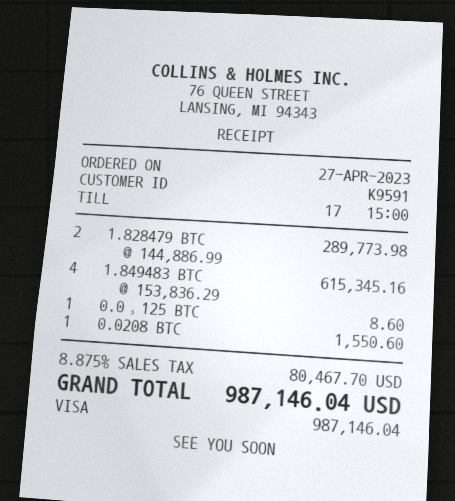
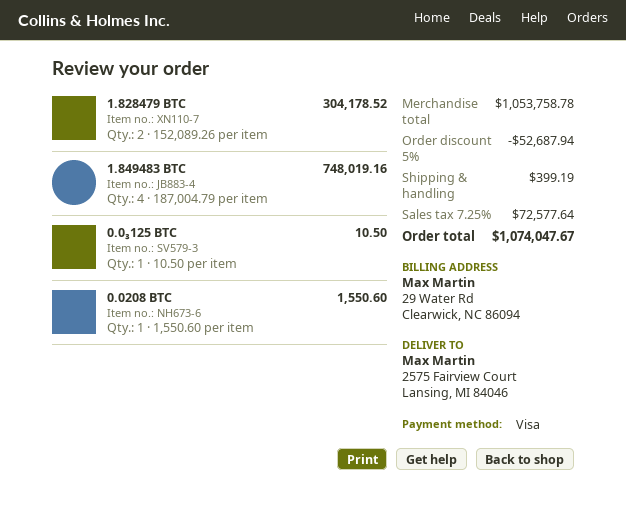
1.828479 BTC: 2 x 144886.99 = 289773.98 -> 2 x 152089.26 = 304178.52
1.849483 BTC: 4 x 153836.29 = 615345.16 -> 4 x 187004.79 = 748019.16
0.0₃125 BTC: 1 x 8.60 = 8.60 -> 1 x 10.50 = 10.50
discount: none -> 5% = 52687.94
shipping: none -> 399.19
tax: 8.875% = 80467.70 -> 7.25% = 72577.64
total: 987146.04 -> 1074047.67

